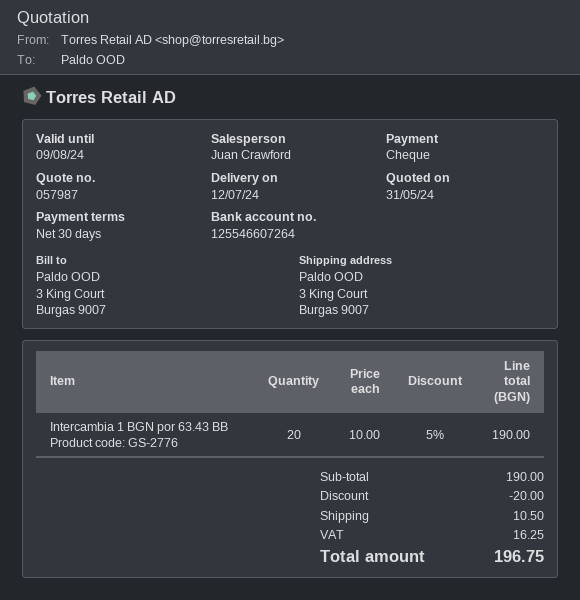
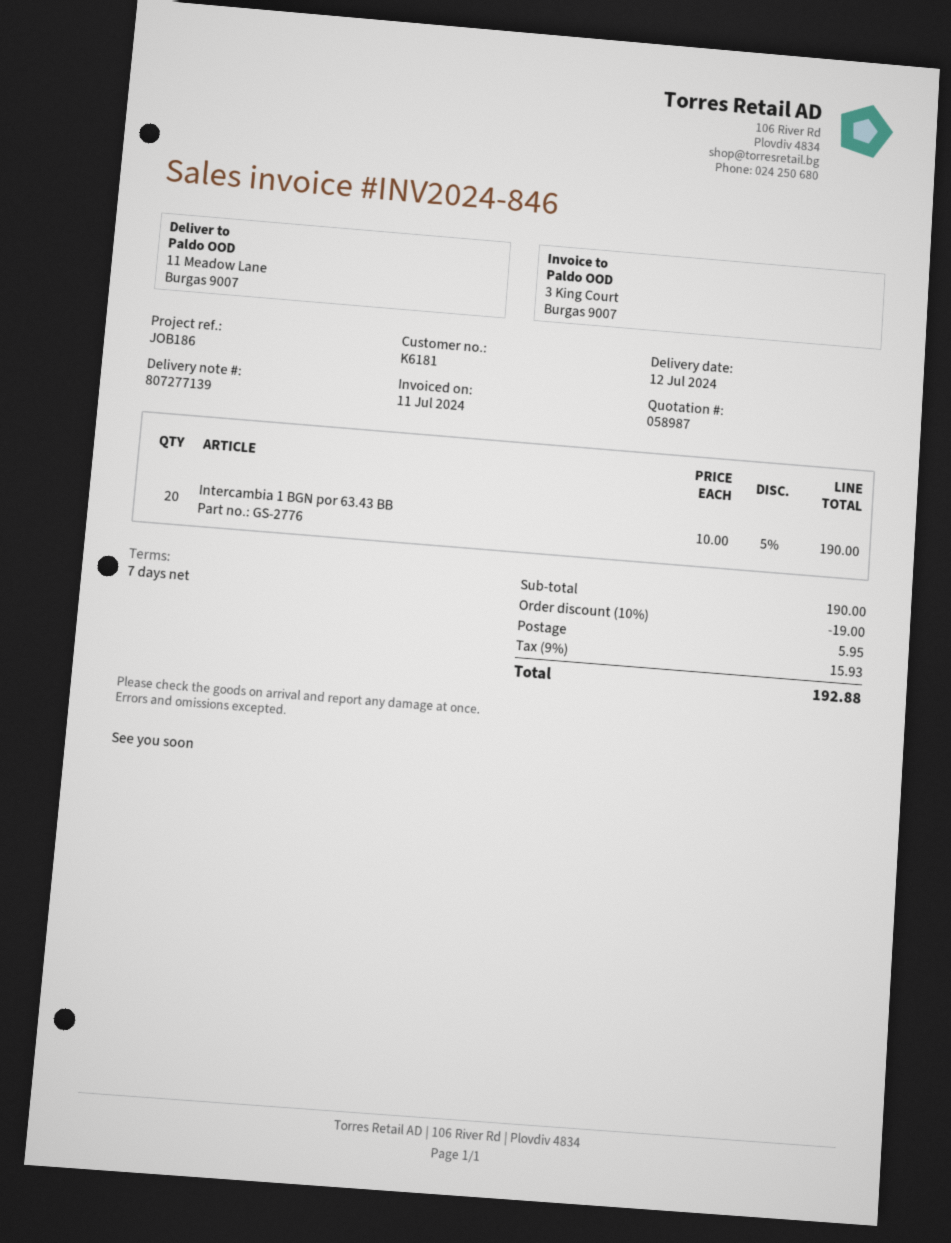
quote number: 057987 -> 058987
payment terms: 30 days -> 7 days
ship to: 3 King Court, Burgas 9007 -> 11 Meadow Lane, Burgas 9007
discount: 20.00 -> 19.00
shipping: 10.50 -> 5.95
tax: 16.25 -> 15.93
total: 196.75 -> 192.88

